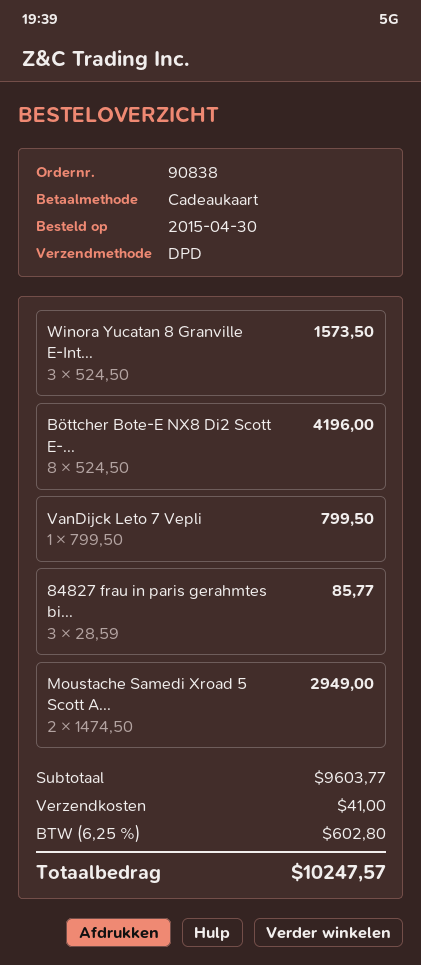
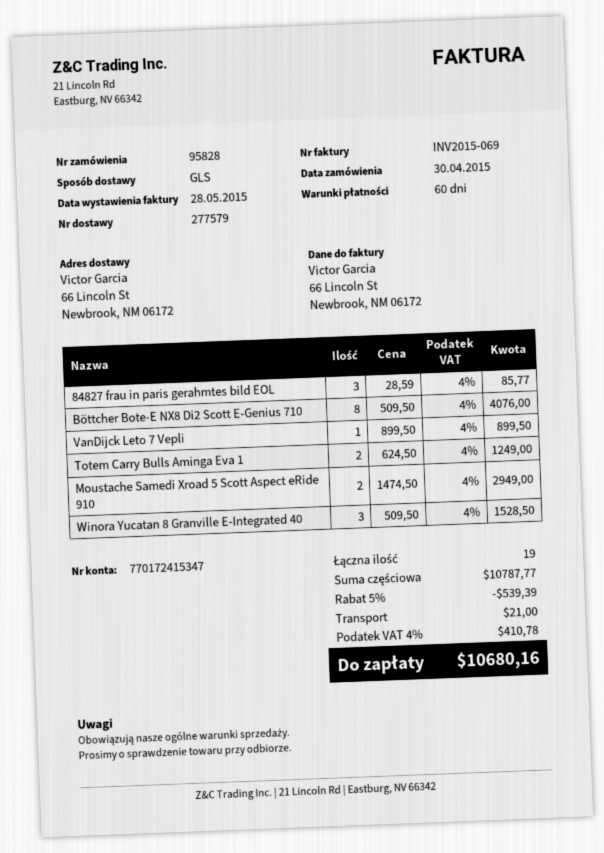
order number: 90838 -> 95828
shipping method: DPD -> GLS
Winora Yucatan 8 Granville E-Int...: 3 x 524.50 = 1573.50 -> 3 x 509.50 = 1528.50
Böttcher Bote-E NX8 Di2 Scott E-...: 8 x 524.50 = 4196.00 -> 8 x 509.50 = 4076.00
VanDijck Leto 7 Vepli: 1 x 799.50 = 799.50 -> 1 x 899.50 = 899.50
Totem Carry Bulls Aminga Eva 1: none -> 2 x 624.50 = 1249.00
subtotal: 9603.77 -> 10787.77
discount: none -> 5% = 539.39
shipping: 41.00 -> 21.00
tax: 6.25% = 602.80 -> 4% = 410.78
total: 10247.57 -> 10680.16

